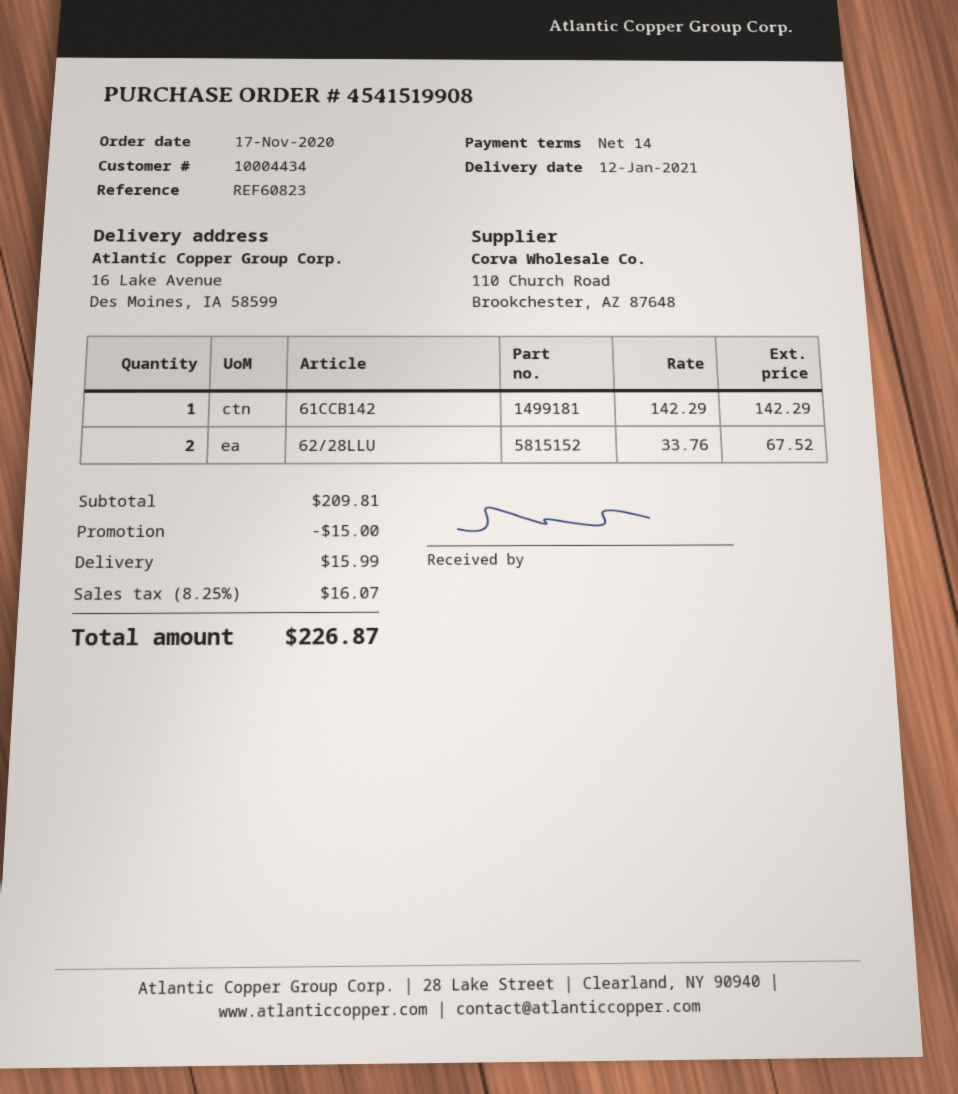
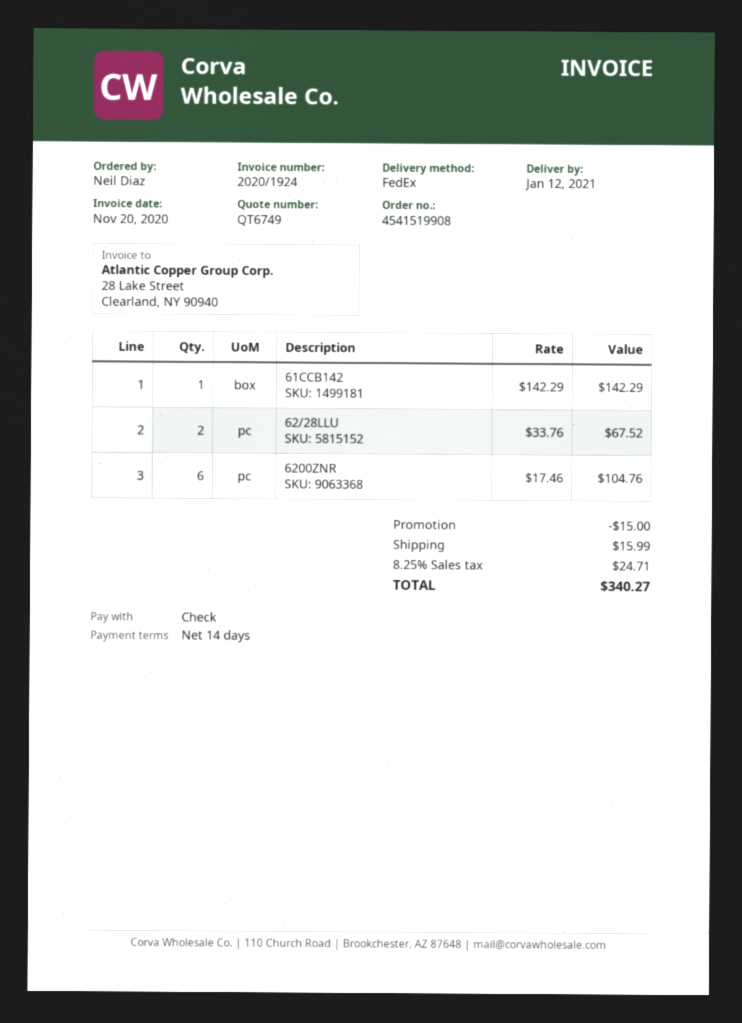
6200ZNR: none -> 6 x 17.46 = 104.76
tax: 8.25% = 16.07 -> 8.25% = 24.71
total: 226.87 -> 340.27

